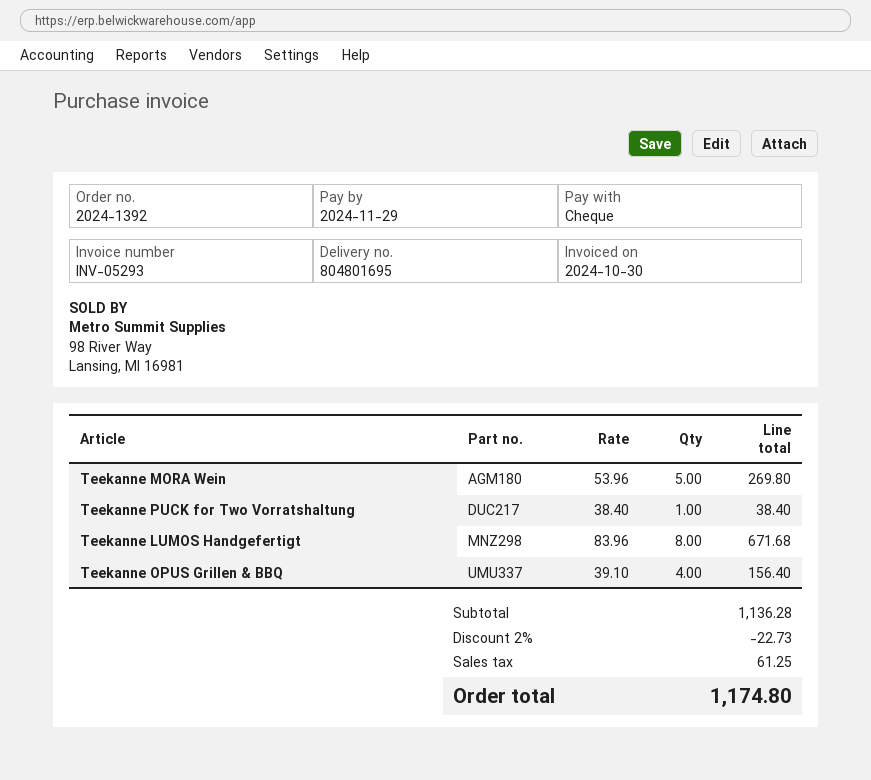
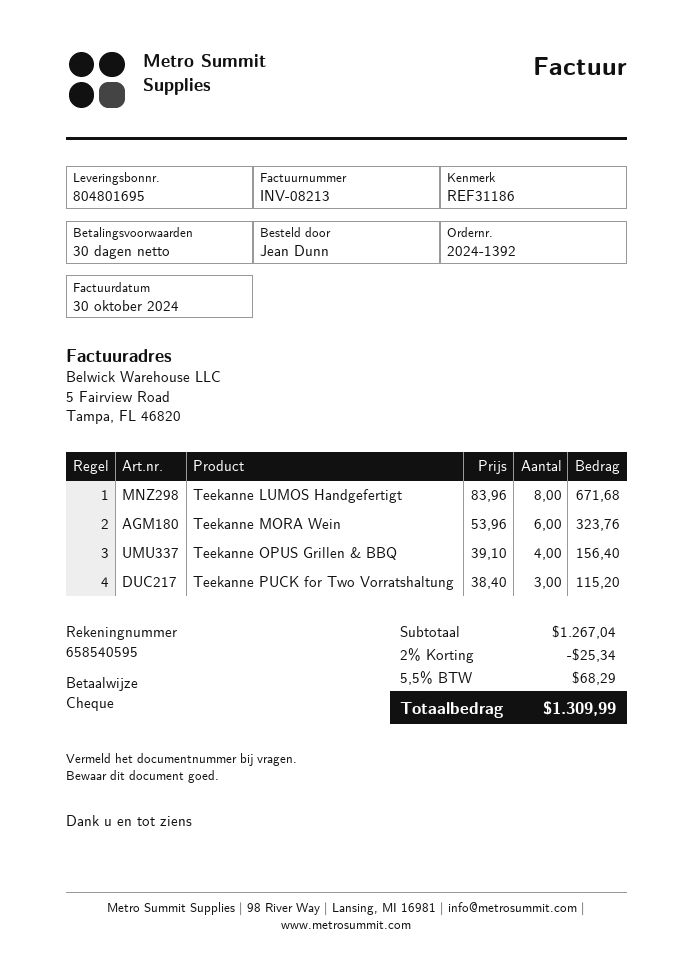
invoice number: INV-05293 -> INV-08213
Teekanne MORA Wein: 5 x 53.96 = 269.80 -> 6 x 53.96 = 323.76
Teekanne PUCK for Two Vorratshaltung: 1 x 38.40 = 38.40 -> 3 x 38.40 = 115.20
subtotal: 1136.28 -> 1267.04
discount: 2% = 22.73 -> 2% = 25.34
tax: 61.25 -> 68.29
total: 1174.80 -> 1309.99

